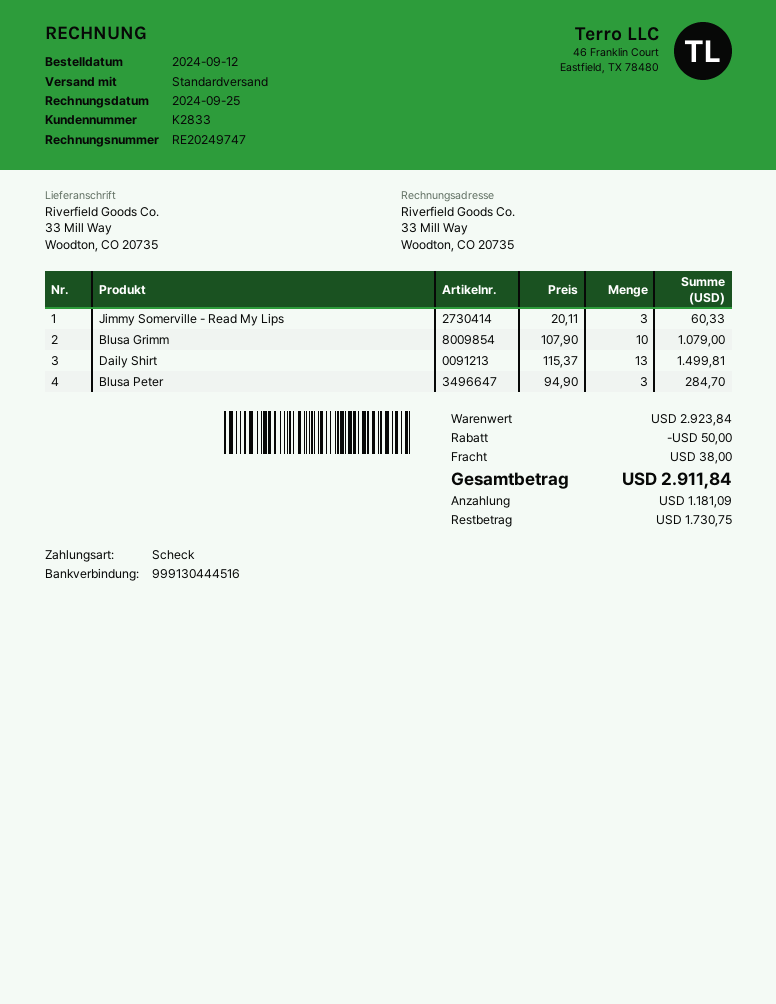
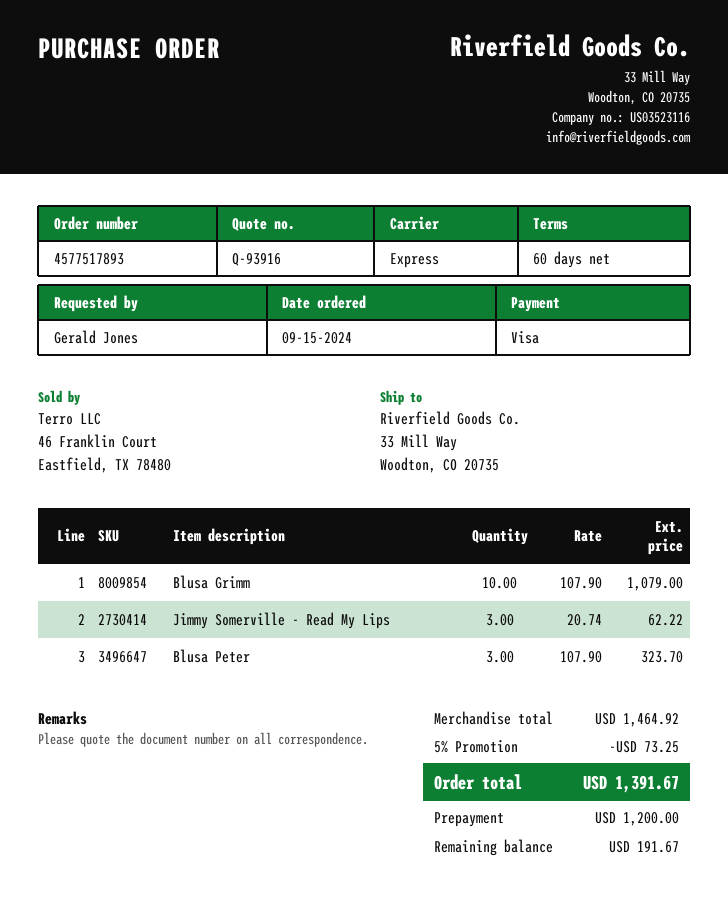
order date: 2024-09-12 -> 2024-09-15
payment method: cheque -> Visa
shipping method: standard -> express
Jimmy Somerville - Read My Lips: 3 x 20.11 = 60.33 -> 3 x 20.74 = 62.22
Daily Shirt: 13 x 115.37 = 1499.81 -> none
Blusa Peter: 3 x 94.90 = 284.70 -> 3 x 107.90 = 323.70
subtotal: 2923.84 -> 1464.92
discount: 50.00 -> 73.25
shipping: 38.00 -> none
total: 2911.84 -> 1391.67
deposit: 1181.09 -> 1200.00
balance: 1730.75 -> 191.67

